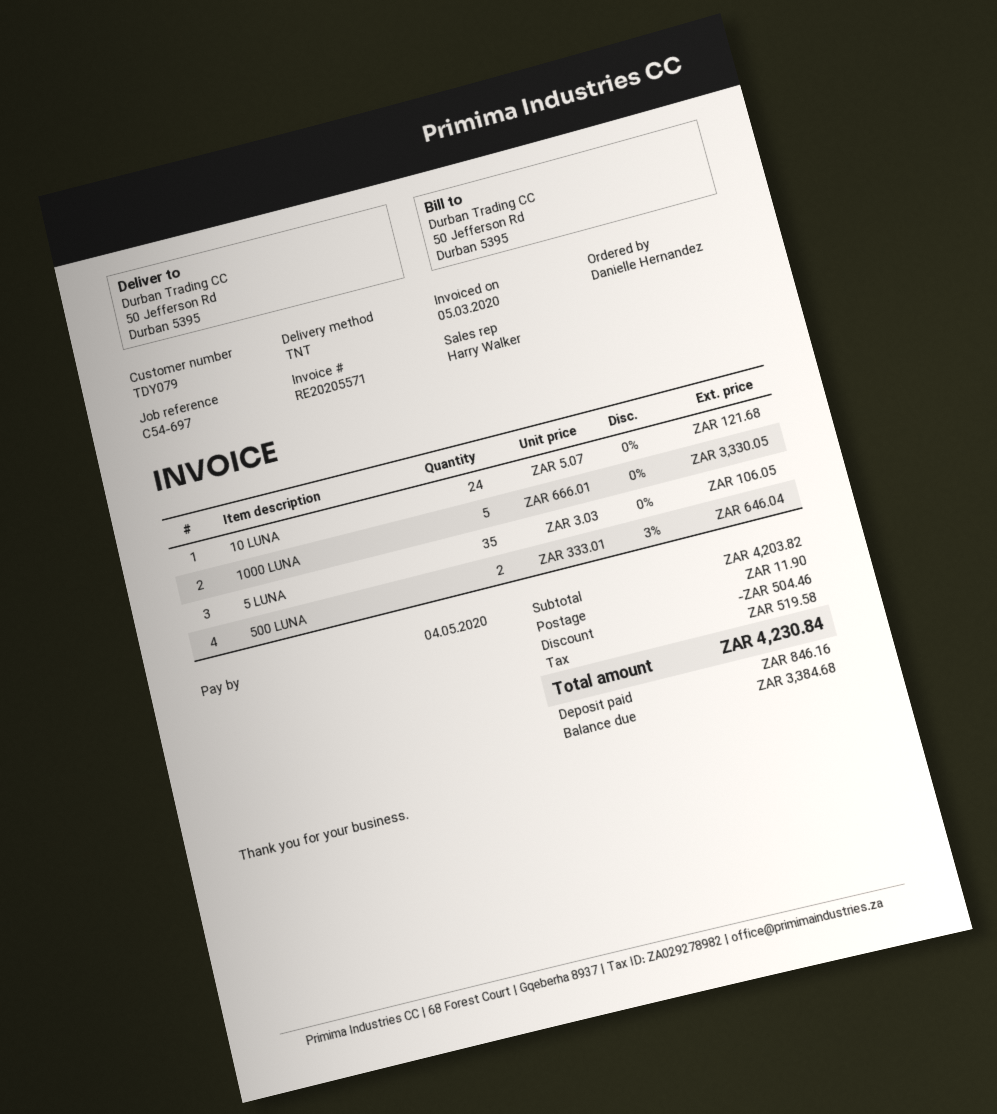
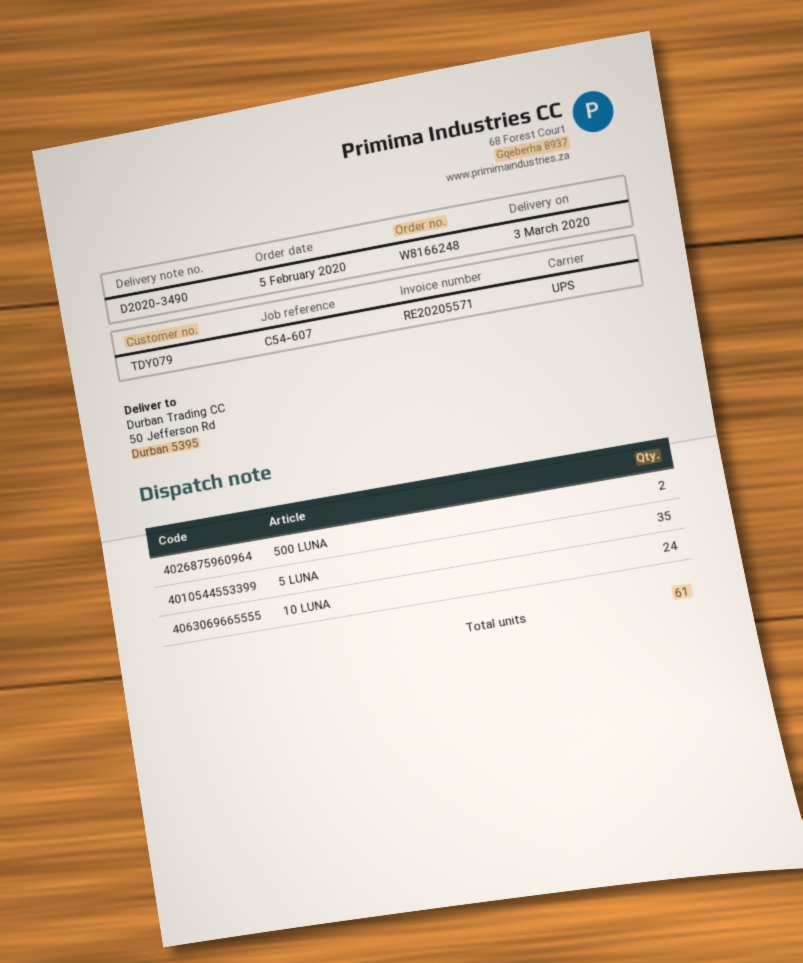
reference: C54-697 -> C54-607
shipping method: TNT -> UPS
1000 LUNA: 5 -> none

